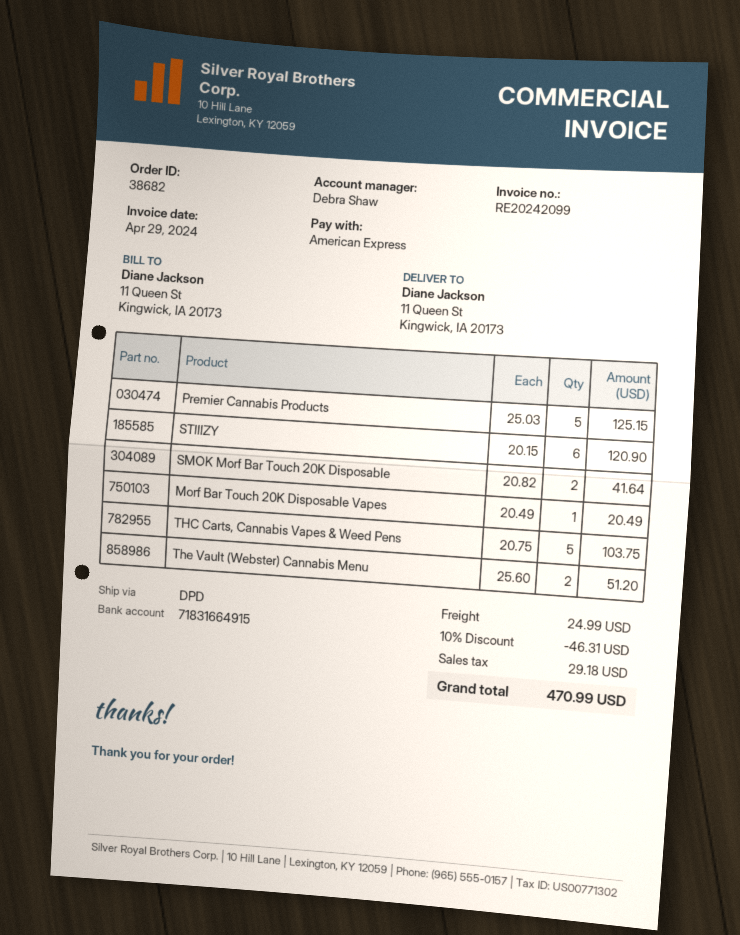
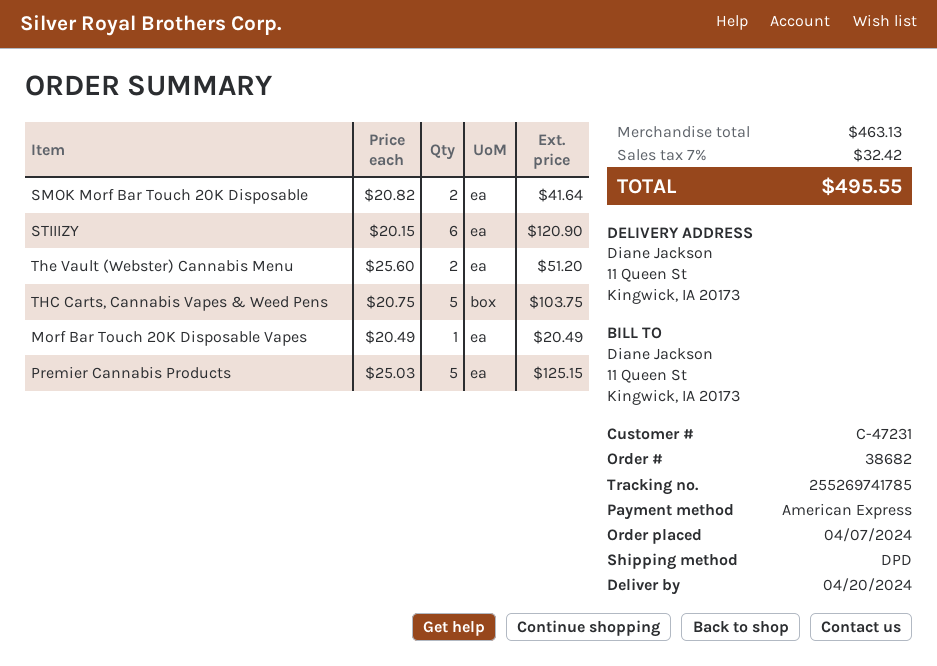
discount: 10% = 46.31 -> none
shipping: 24.99 -> none
tax: 29.18 -> 32.42
total: 470.99 -> 495.55

